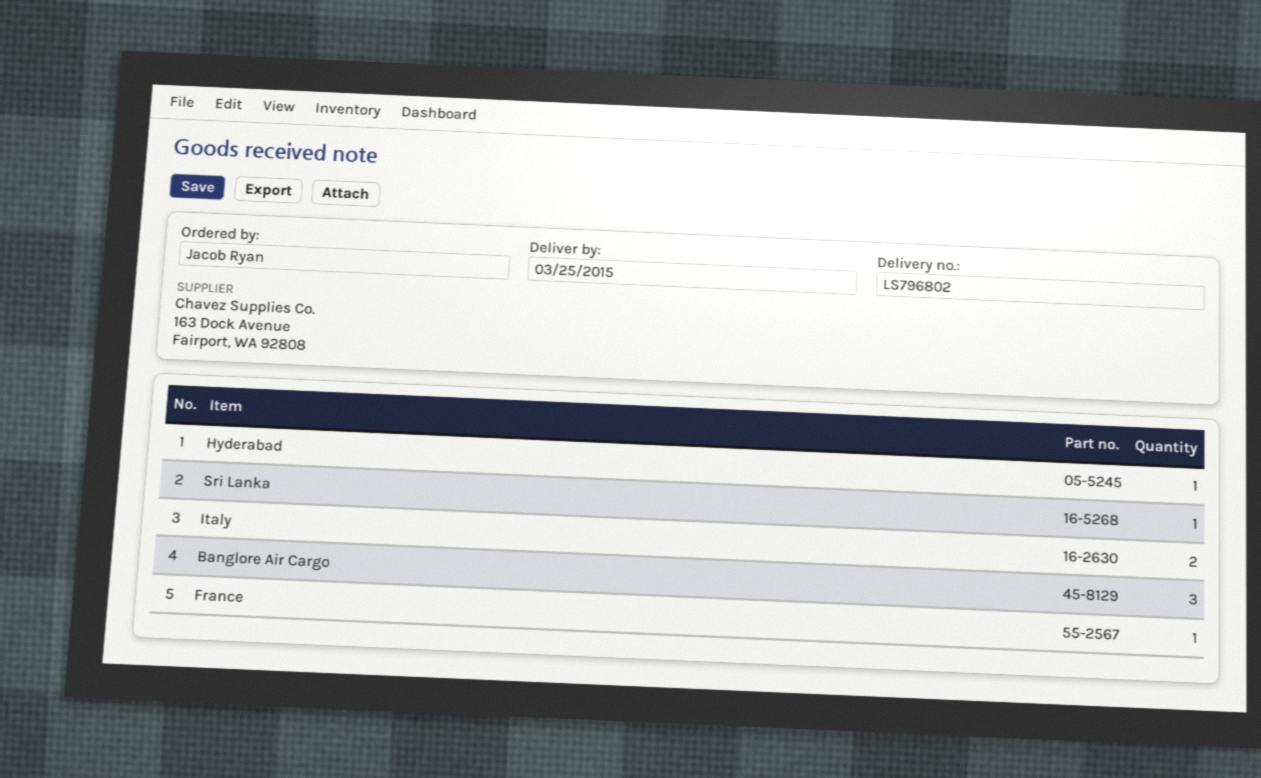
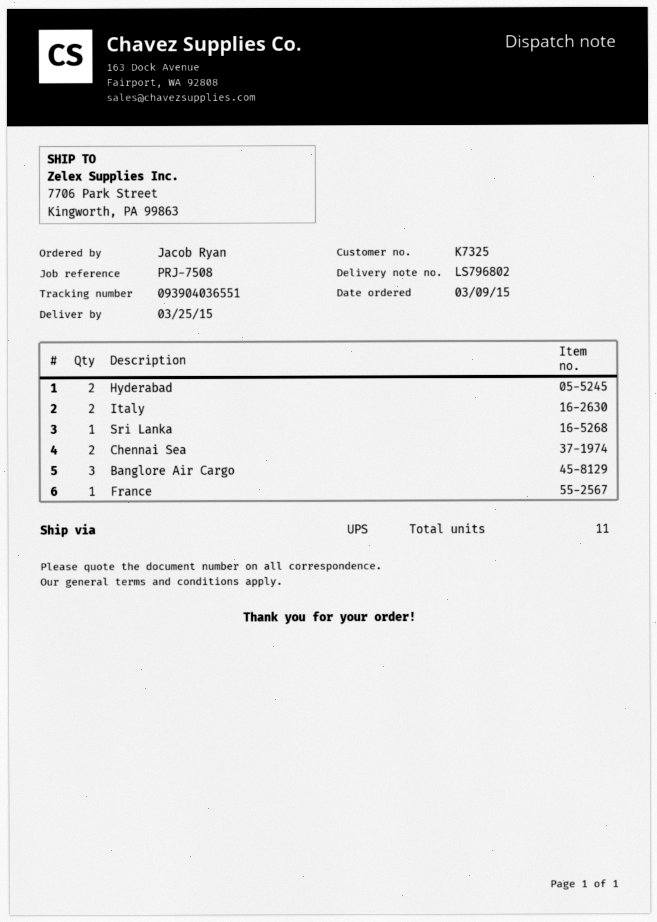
Hyderabad: 1 -> 2
Chennai Sea: none -> 2

